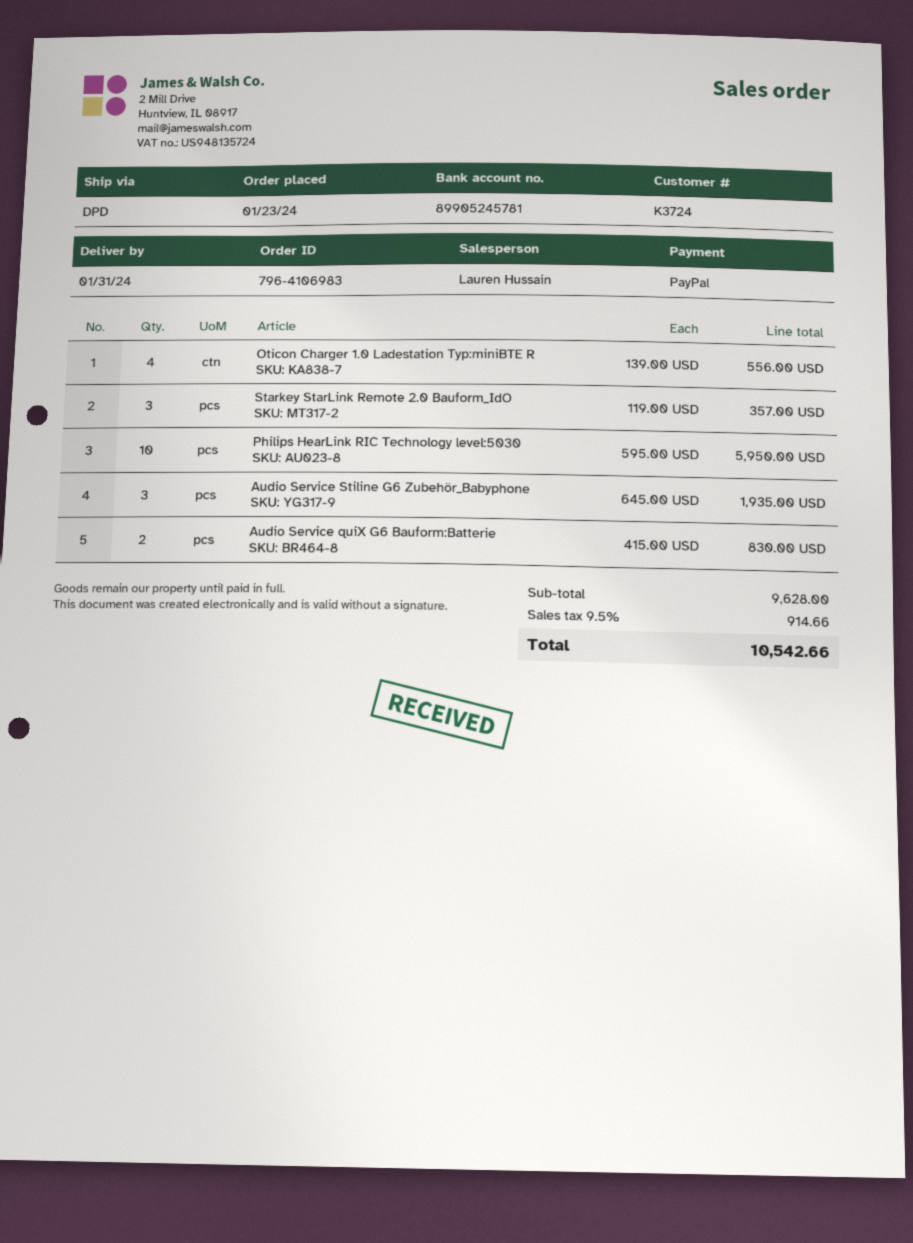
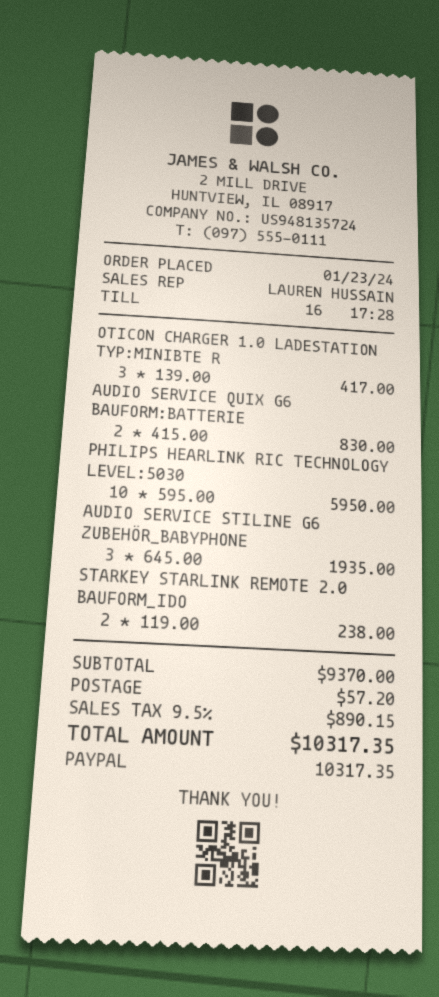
Oticon Charger 1.0 Ladestation Typ:miniBTE R: 4 x 139.00 = 556.00 -> 3 x 139.00 = 417.00
Starkey StarLink Remote 2.0 Bauform_IdO: 3 x 119.00 = 357.00 -> 2 x 119.00 = 238.00
subtotal: 9628.00 -> 9370.00
shipping: none -> 57.20
tax: 9.5% = 914.66 -> 9.5% = 890.15
total: 10542.66 -> 10317.35

